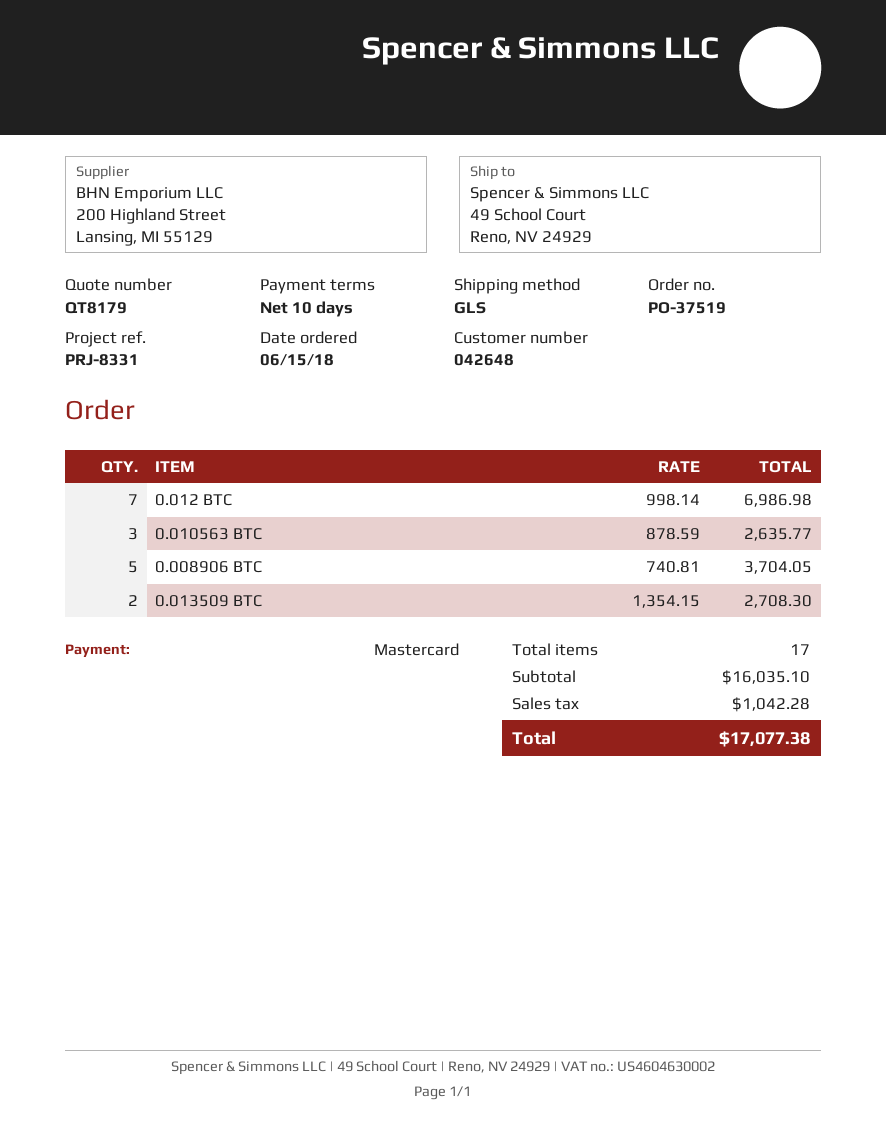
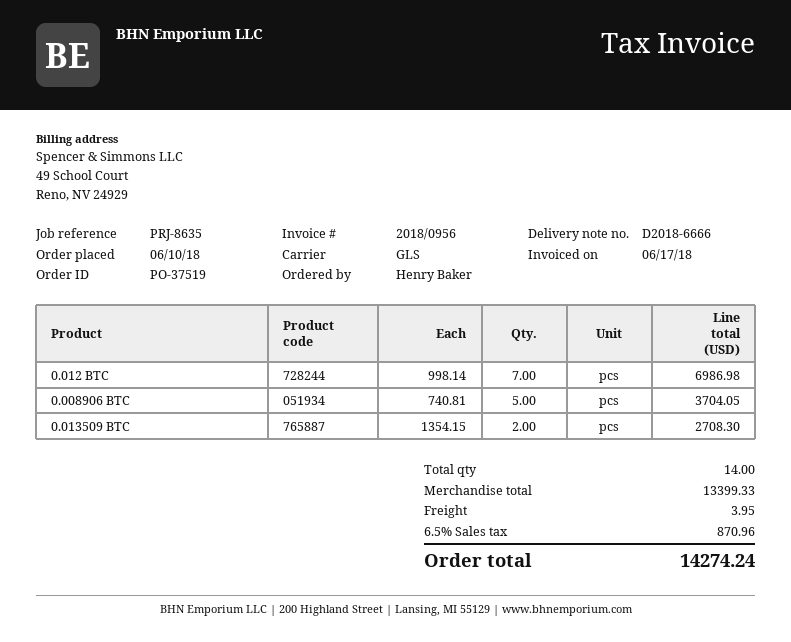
order date: 2018-06-15 -> 2018-06-10
reference: PRJ-8331 -> PRJ-8635
0.010563 BTC: 3 x 878.59 = 2635.77 -> none
total quantity: 17 -> 14
subtotal: 16035.10 -> 13399.33
shipping: none -> 3.95
tax: 1042.28 -> 870.96
total: 17077.38 -> 14274.24

